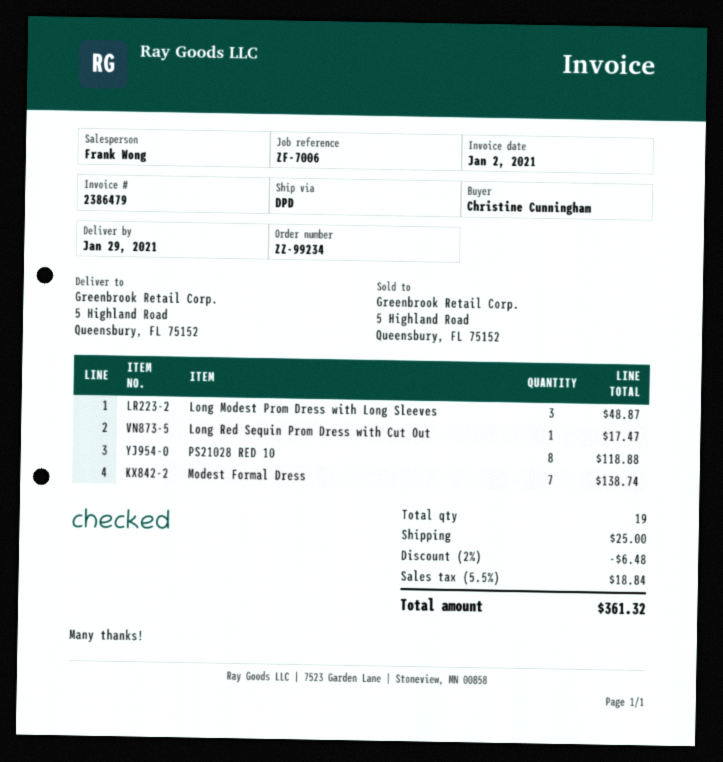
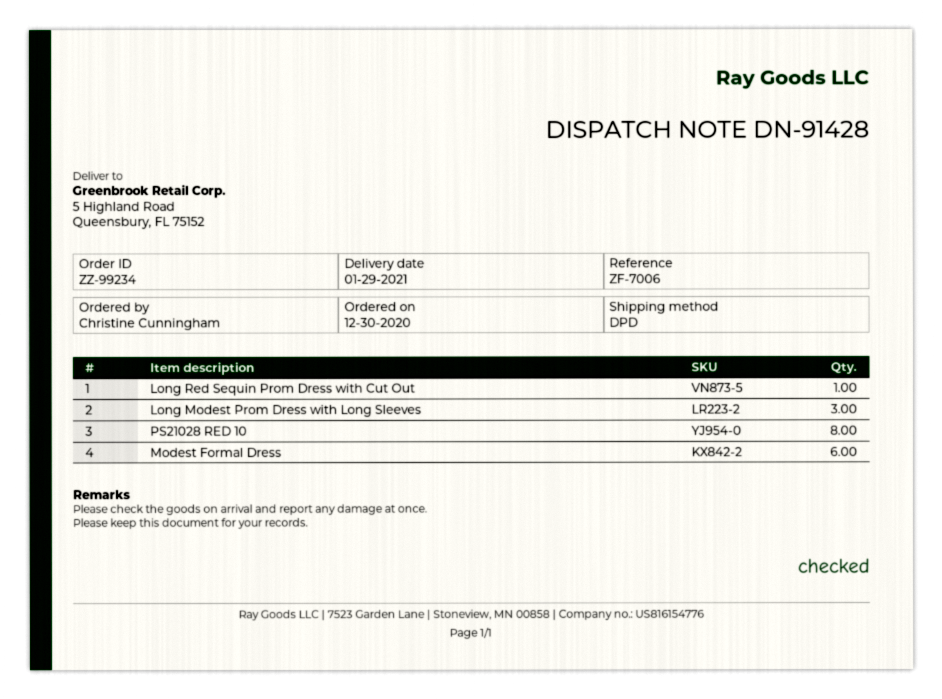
Modest Formal Dress: 7 -> 6

